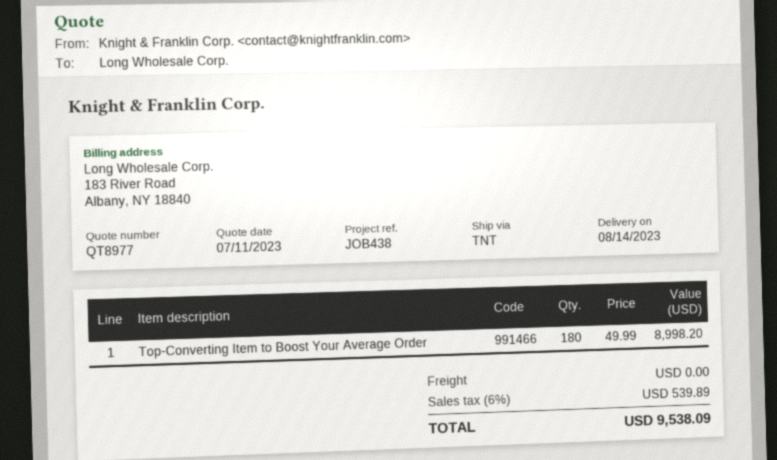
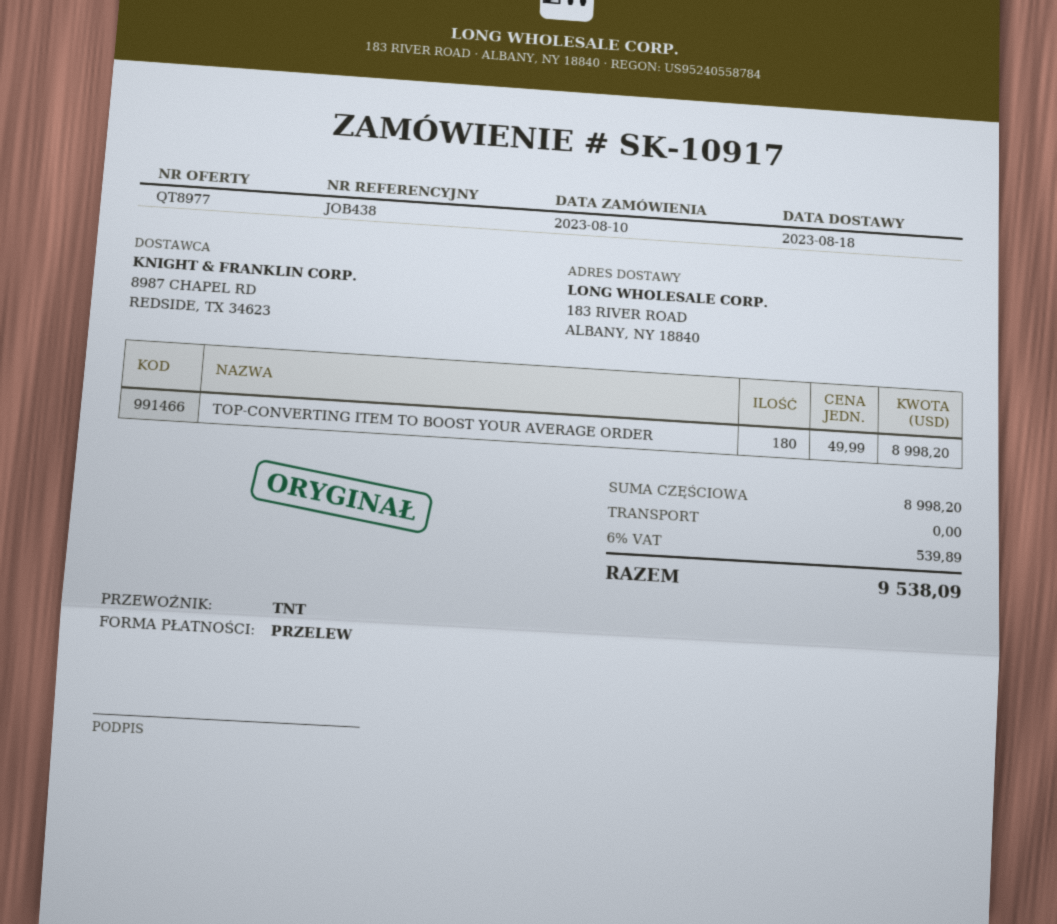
delivery date: 2023-08-14 -> 2023-08-18

